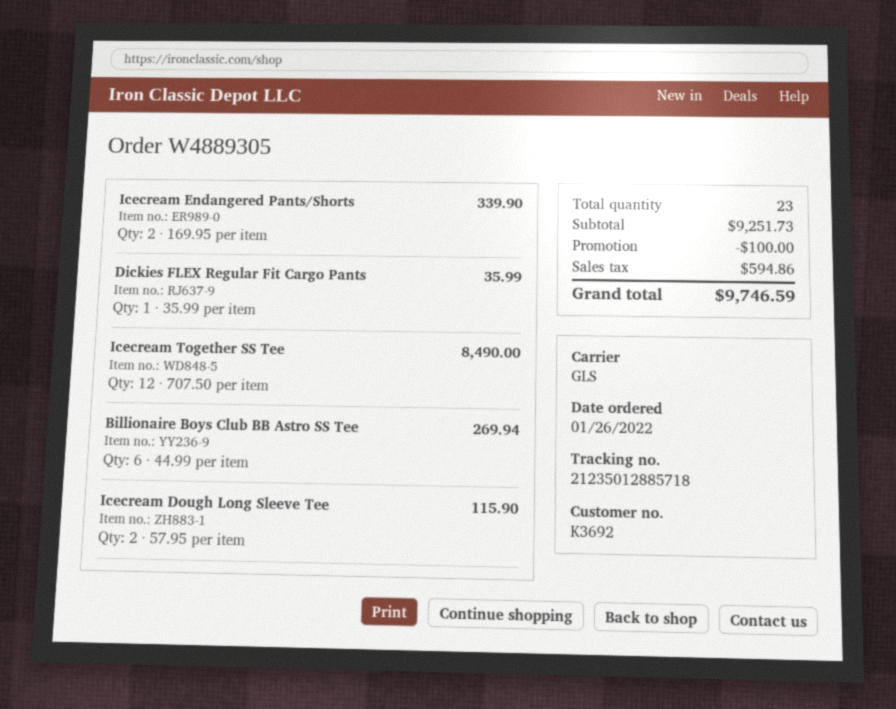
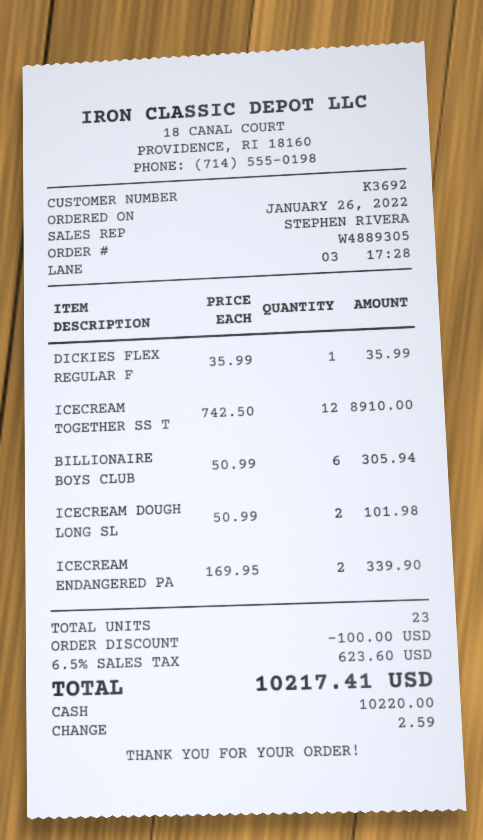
Icecream Together SS Tee: 12 x 707.50 = 8490.00 -> 12 x 742.50 = 8910.00
Billionaire Boys Club BB Astro SS Tee: 6 x 44.99 = 269.94 -> 6 x 50.99 = 305.94
Icecream Dough Long Sleeve Tee: 2 x 57.95 = 115.90 -> 2 x 50.99 = 101.98
tax: 594.86 -> 623.60
total: 9746.59 -> 10217.41

